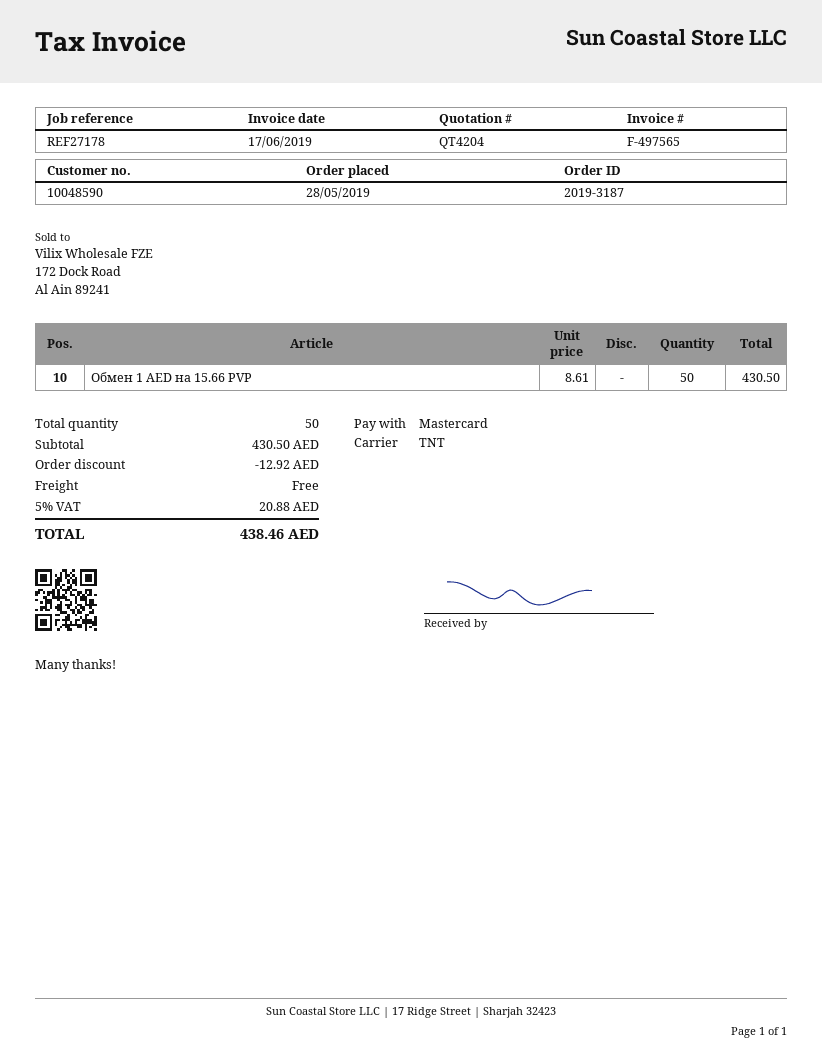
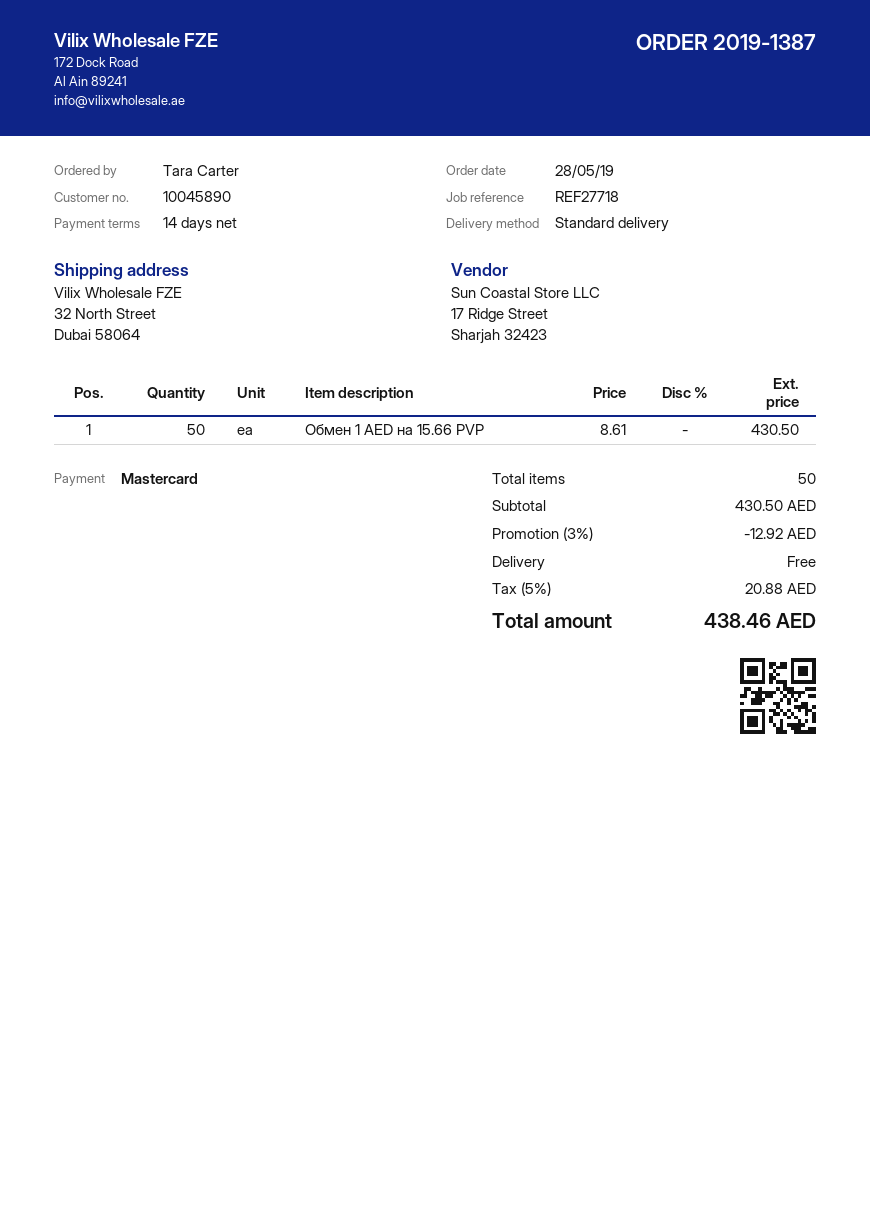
order number: 2019-3187 -> 2019-1387
customer number: 10048590 -> 10045890
reference: REF27178 -> REF27718
shipping method: TNT -> standard

